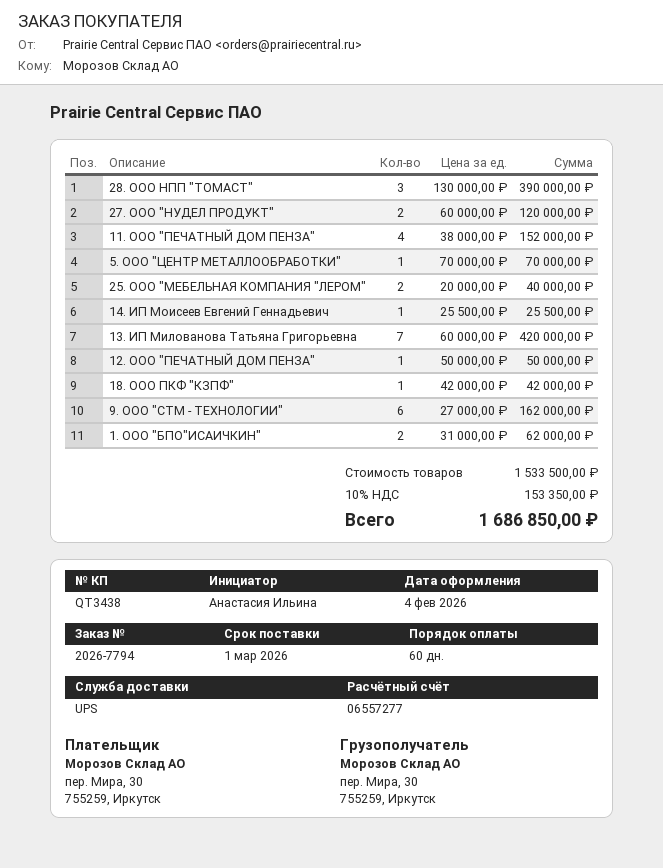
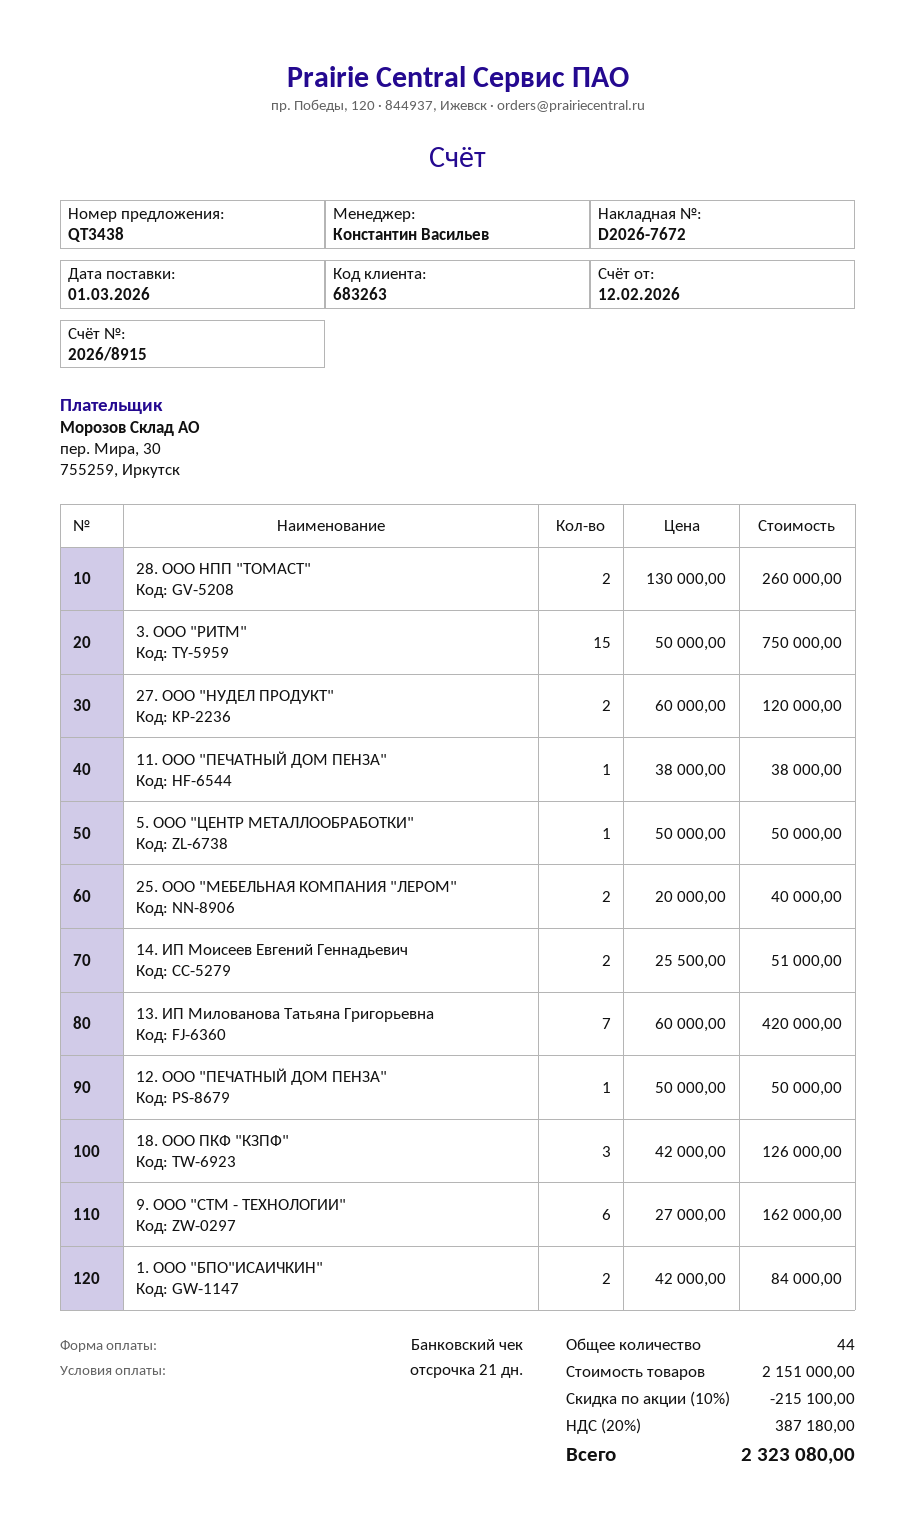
payment terms: 60 days -> 21 days
28. ООО НПП "ТОМАСТ": 3 x 130000.00 = 390000.00 -> 2 x 130000.00 = 260000.00
11. ООО "ПЕЧАТНЫЙ ДОМ ПЕНЗА": 4 x 38000.00 = 152000.00 -> 1 x 38000.00 = 38000.00
5. ООО "ЦЕНТР МЕТАЛЛООБРАБОТКИ": 1 x 70000.00 = 70000.00 -> 1 x 50000.00 = 50000.00
14. ИП Моисеев Евгений Геннадьевич: 1 x 25500.00 = 25500.00 -> 2 x 25500.00 = 51000.00
18. ООО ПКФ "КЗПФ": 1 x 42000.00 = 42000.00 -> 3 x 42000.00 = 126000.00
1. ООО "БПО"ИСАИЧКИН": 2 x 31000.00 = 62000.00 -> 2 x 42000.00 = 84000.00
3. ООО "РИТМ": none -> 15 x 50000.00 = 750000.00
subtotal: 1533500.00 -> 2151000.00
discount: none -> 10% = 215100.00
tax: 10% = 153350.00 -> 20% = 387180.00
total: 1686850.00 -> 2323080.00

